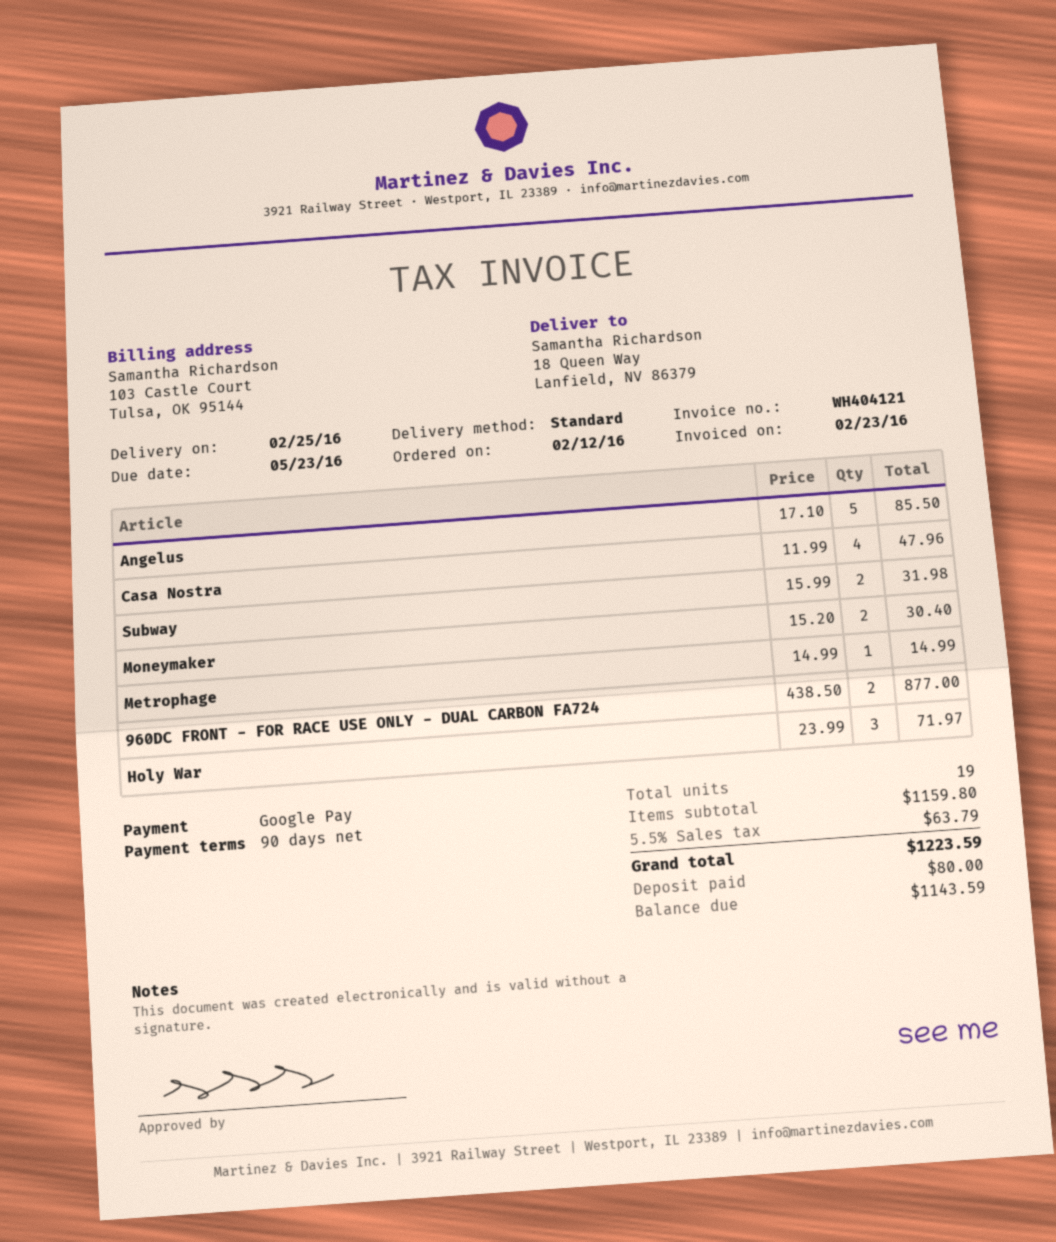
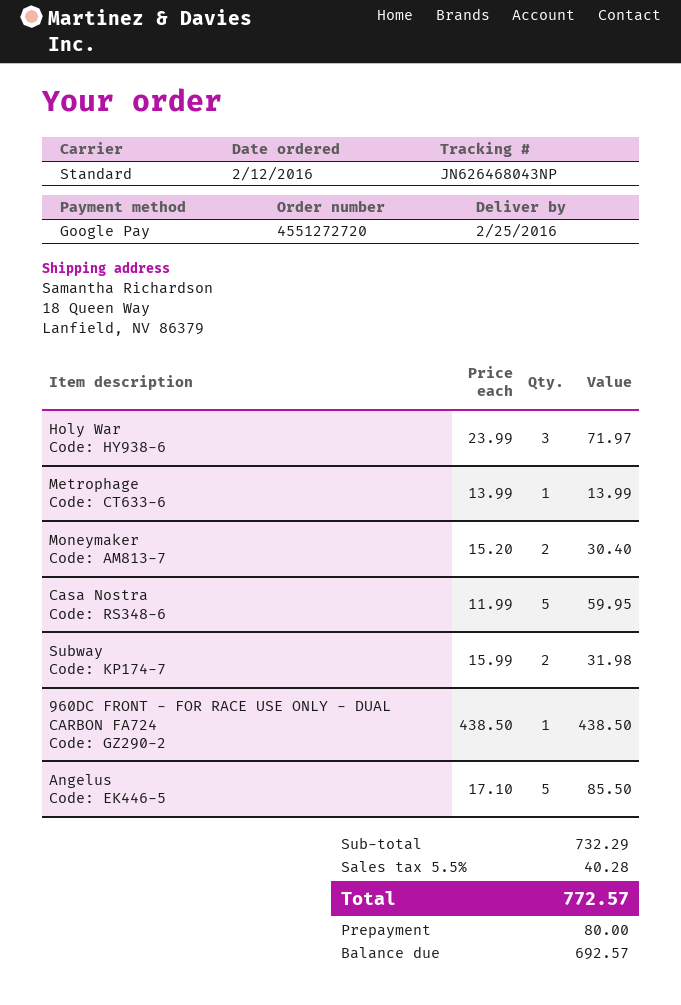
Casa Nostra: 4 x 11.99 = 47.96 -> 5 x 11.99 = 59.95
Metrophage: 1 x 14.99 = 14.99 -> 1 x 13.99 = 13.99
960DC FRONT - FOR RACE USE ONLY - DUAL CARBON FA724: 2 x 438.50 = 877.00 -> 1 x 438.50 = 438.50
subtotal: 1159.80 -> 732.29
tax: 5.5% = 63.79 -> 5.5% = 40.28
total: 1223.59 -> 772.57
balance: 1143.59 -> 692.57

